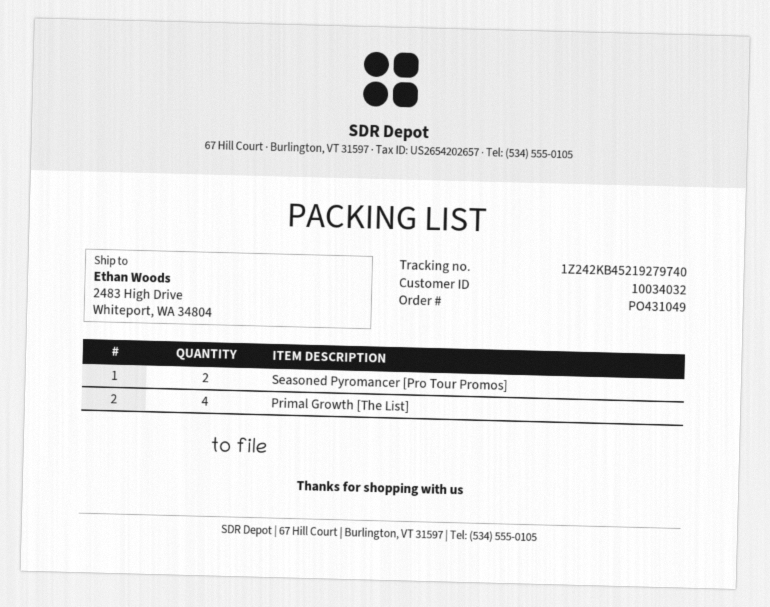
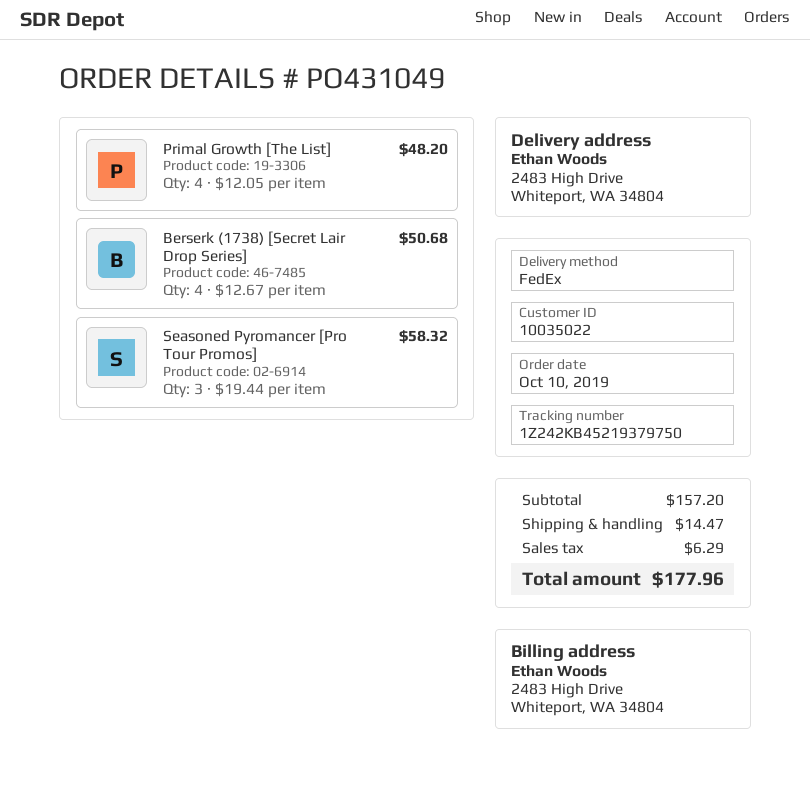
customer number: 10034032 -> 10035022
tracking number: 1Z242KB45219279740 -> 1Z242KB45219379750
Seasoned Pyromancer [Pro Tour Promos]: 2 -> 3
Berserk (1738) [Secret Lair Drop Series]: none -> 4

